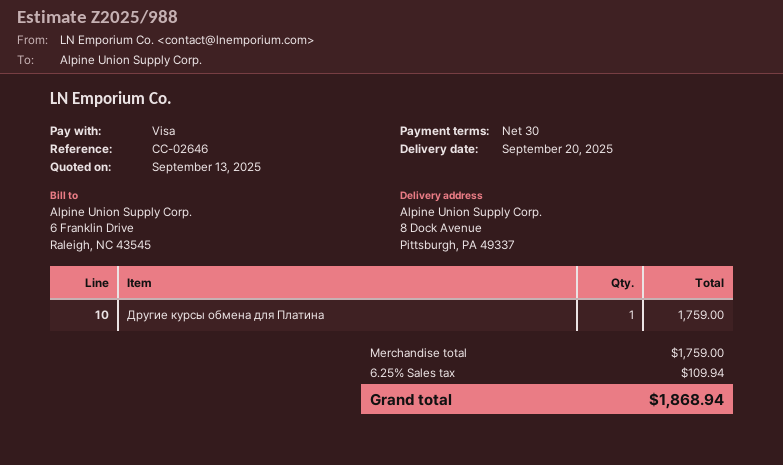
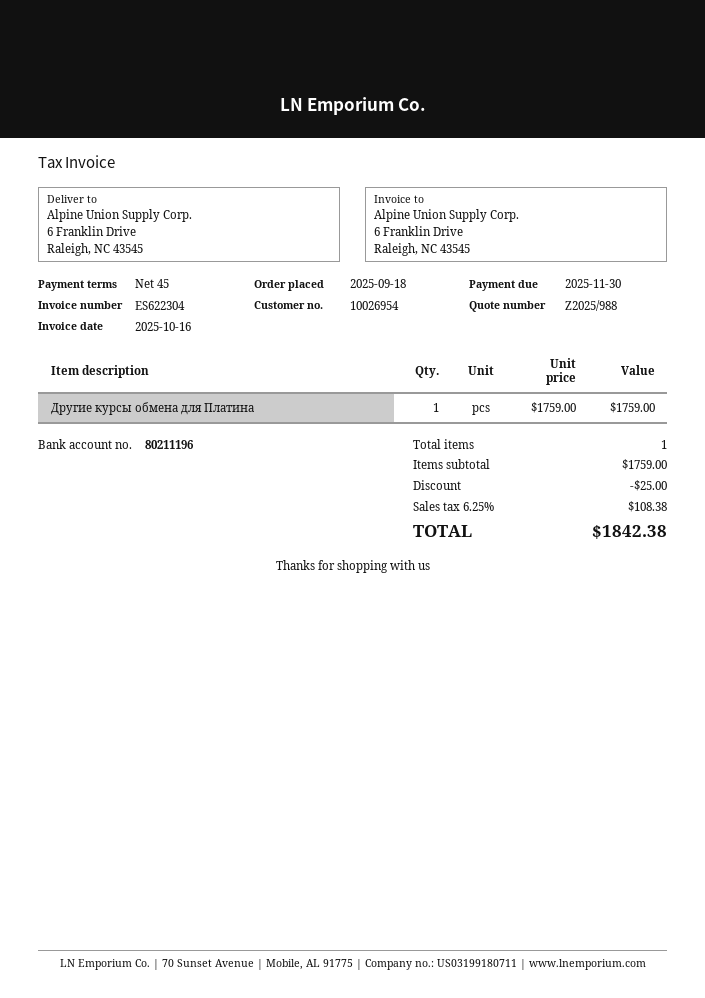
payment terms: 30 days -> 45 days
ship to: 8 Dock Avenue, Pittsburgh, PA 49337 -> 6 Franklin Drive, Raleigh, NC 43545
discount: none -> 25.00
tax: 6.25% = 109.94 -> 6.25% = 108.38
total: 1868.94 -> 1842.38

